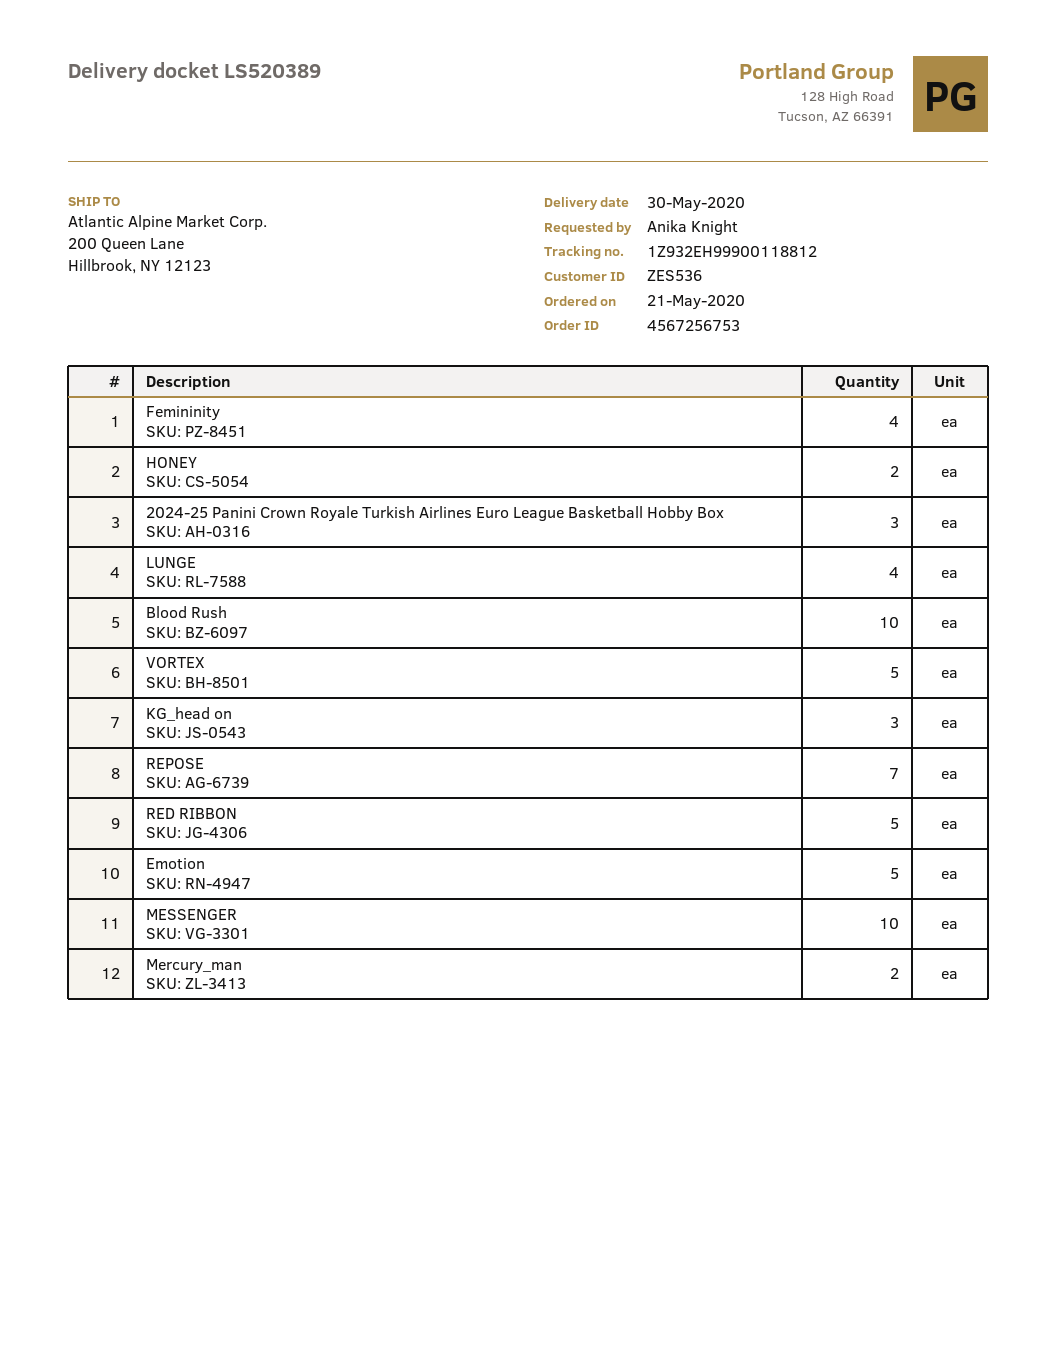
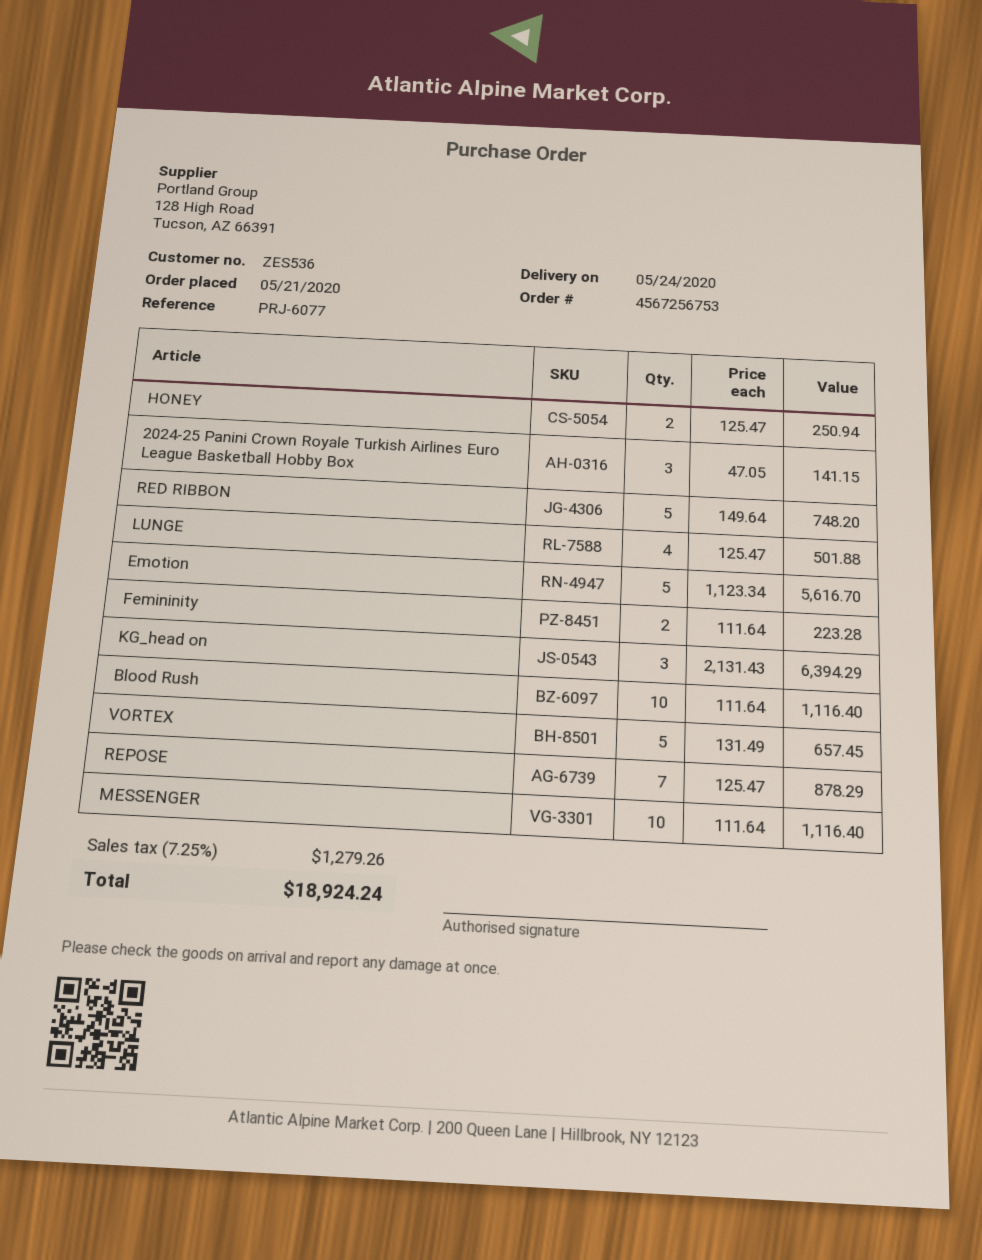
delivery date: 2020-05-30 -> 2020-05-24
Femininity: 4 -> 2
Mercury_man: 2 -> none

